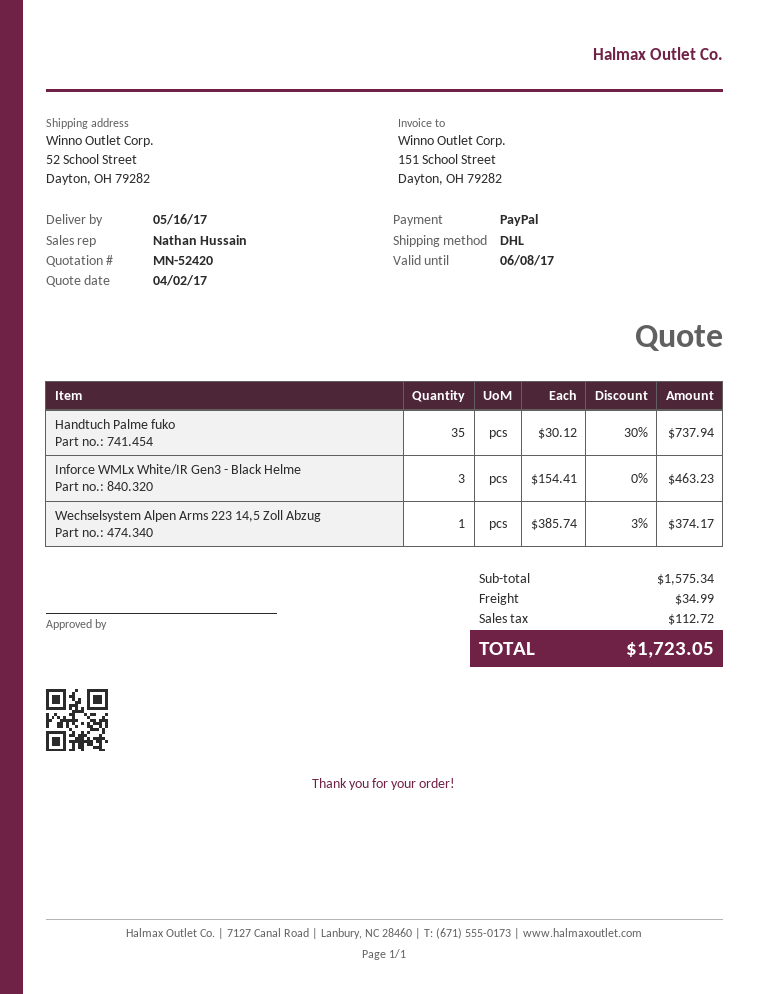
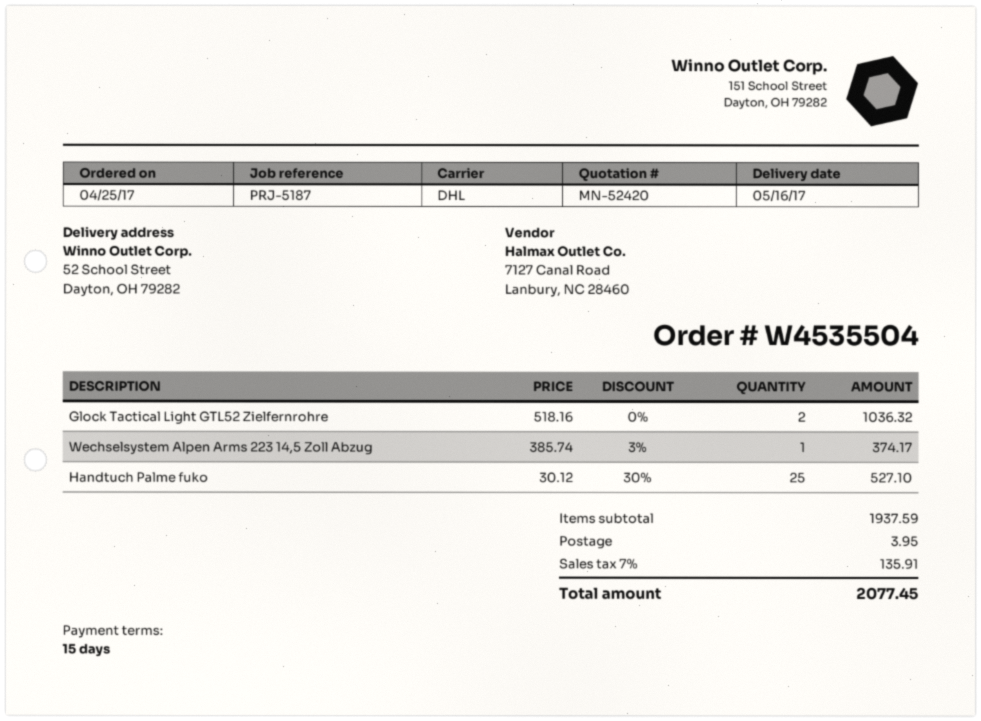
Handtuch Palme fuko: 35 x 30.12 - 30% = 737.94 -> 25 x 30.12 - 30% = 527.10
Inforce WMLx White/IR Gen3 - Black Helme: 3 x 154.41 = 463.23 -> none
Glock Tactical Light GTL52 Zielfernrohre: none -> 2 x 518.16 = 1036.32
subtotal: 1575.34 -> 1937.59
shipping: 34.99 -> 3.95
tax: 112.72 -> 135.91
total: 1723.05 -> 2077.45

